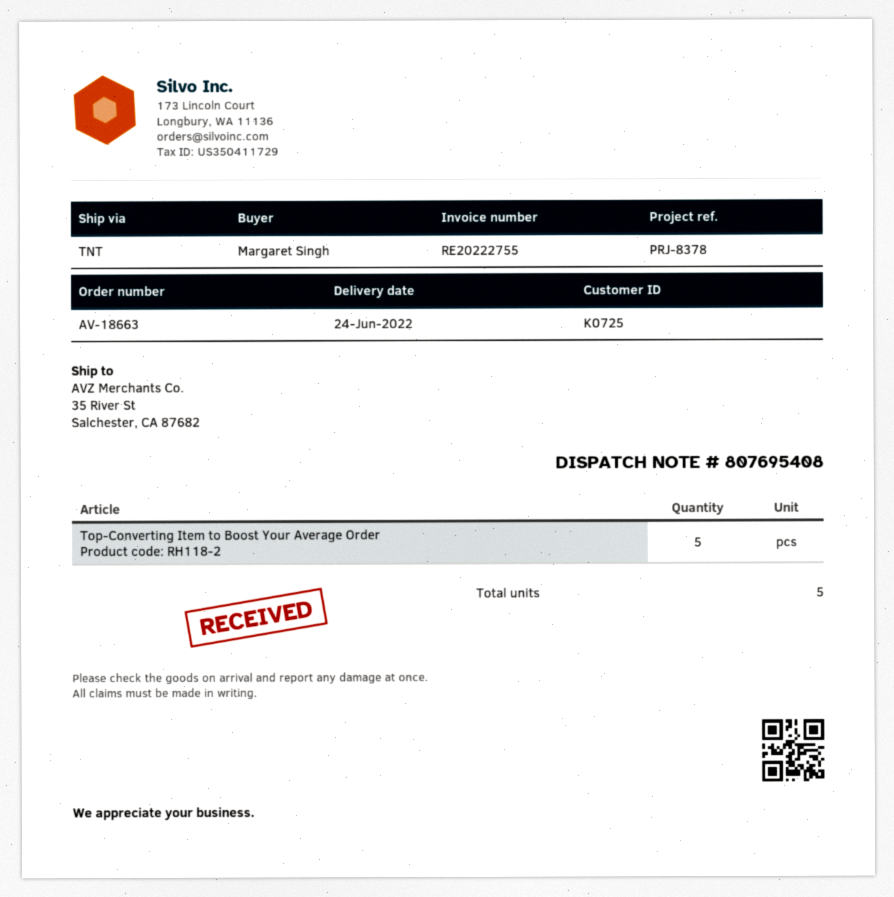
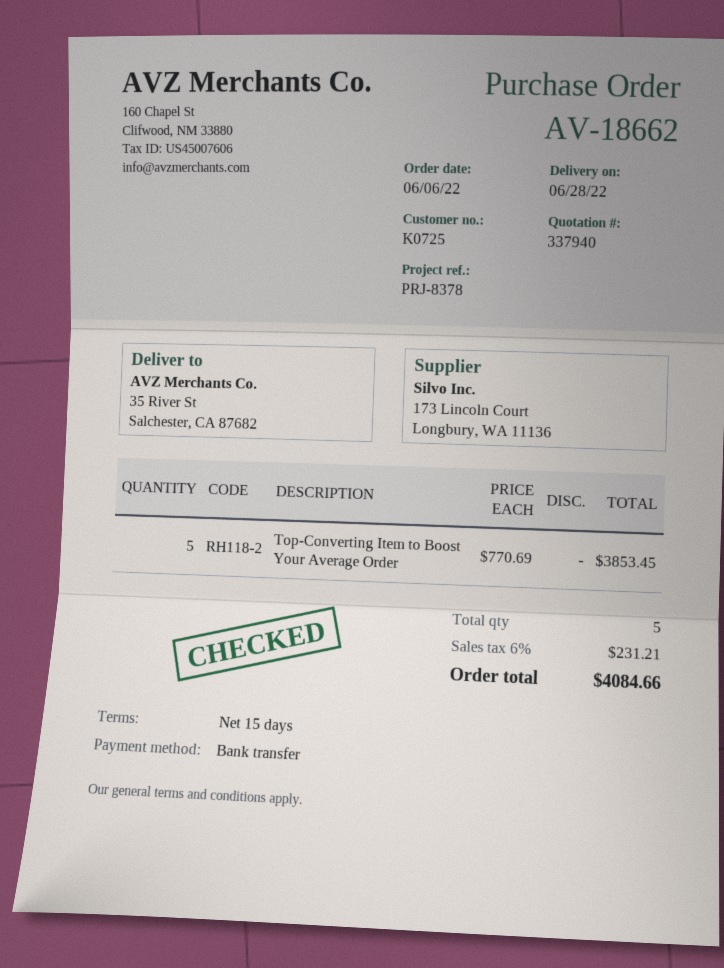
order number: AV-18663 -> AV-18662
delivery date: 2022-06-24 -> 2022-06-28

